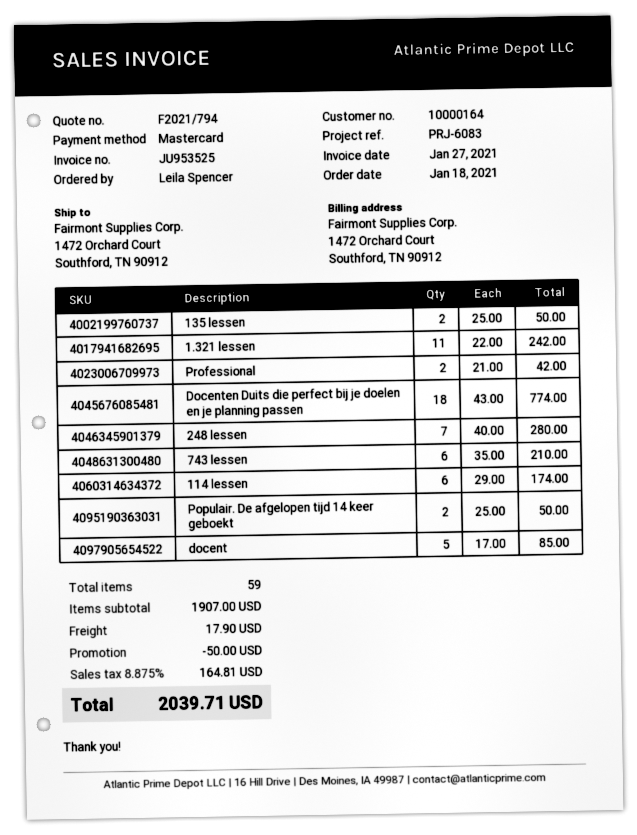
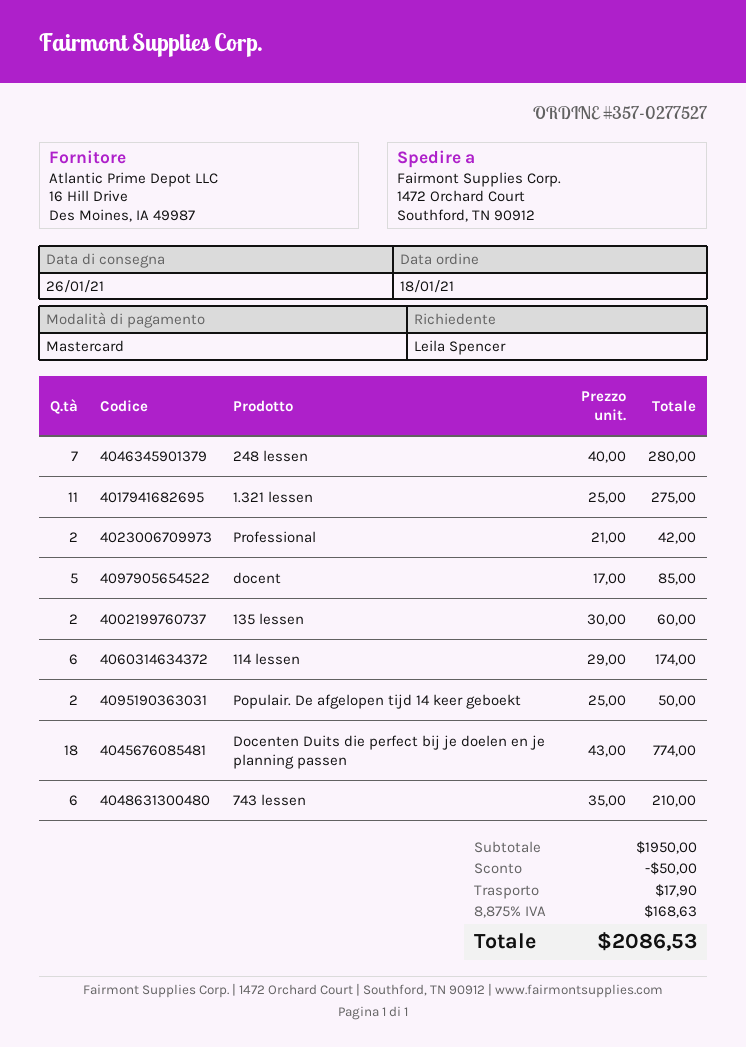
135 lessen: 2 x 25.00 = 50.00 -> 2 x 30.00 = 60.00
1.321 lessen: 11 x 22.00 = 242.00 -> 11 x 25.00 = 275.00
subtotal: 1907.00 -> 1950.00
tax: 8.875% = 164.81 -> 8.875% = 168.63
total: 2039.71 -> 2086.53

